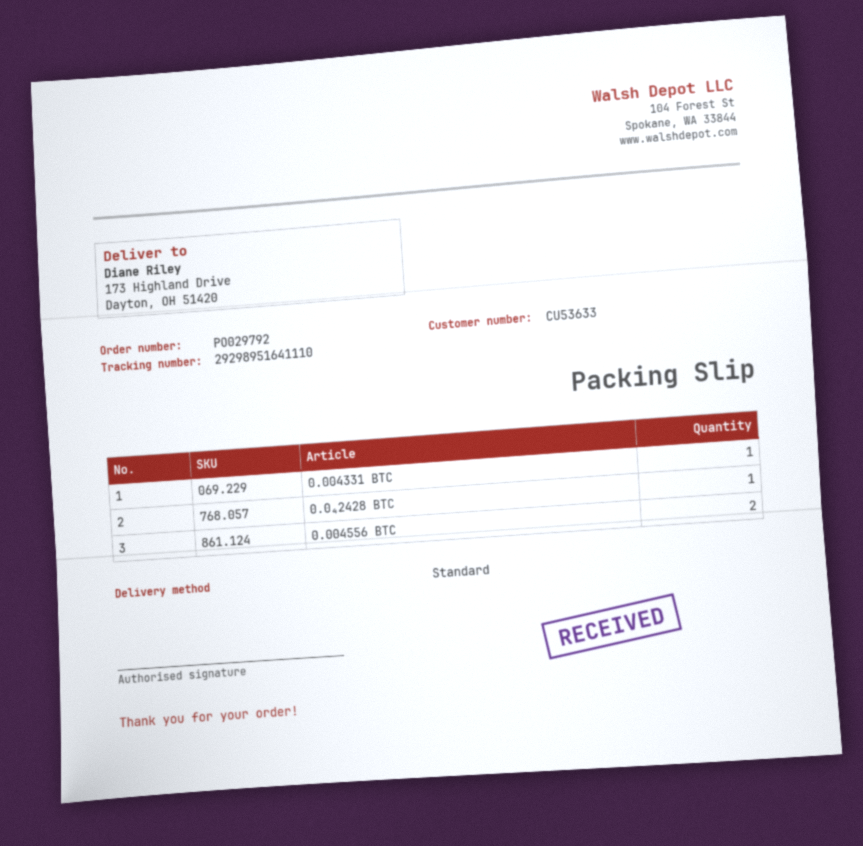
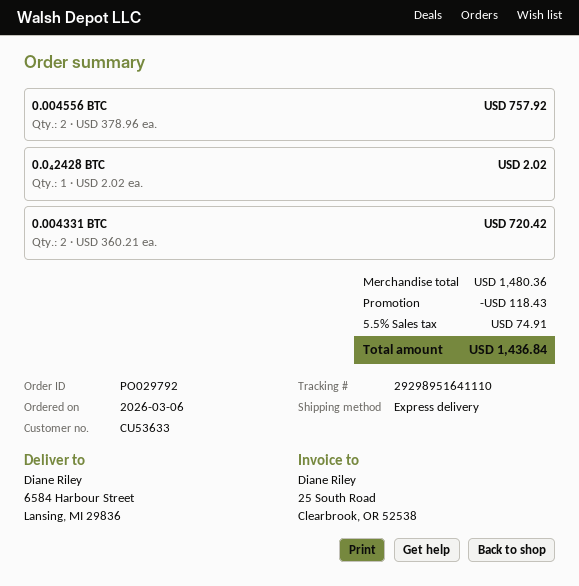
shipping method: standard -> express
ship to: 173 Highland Drive, Dayton, OH 51420 -> 6584 Harbour Street, Lansing, MI 29836
0.004331 BTC: 1 -> 2

